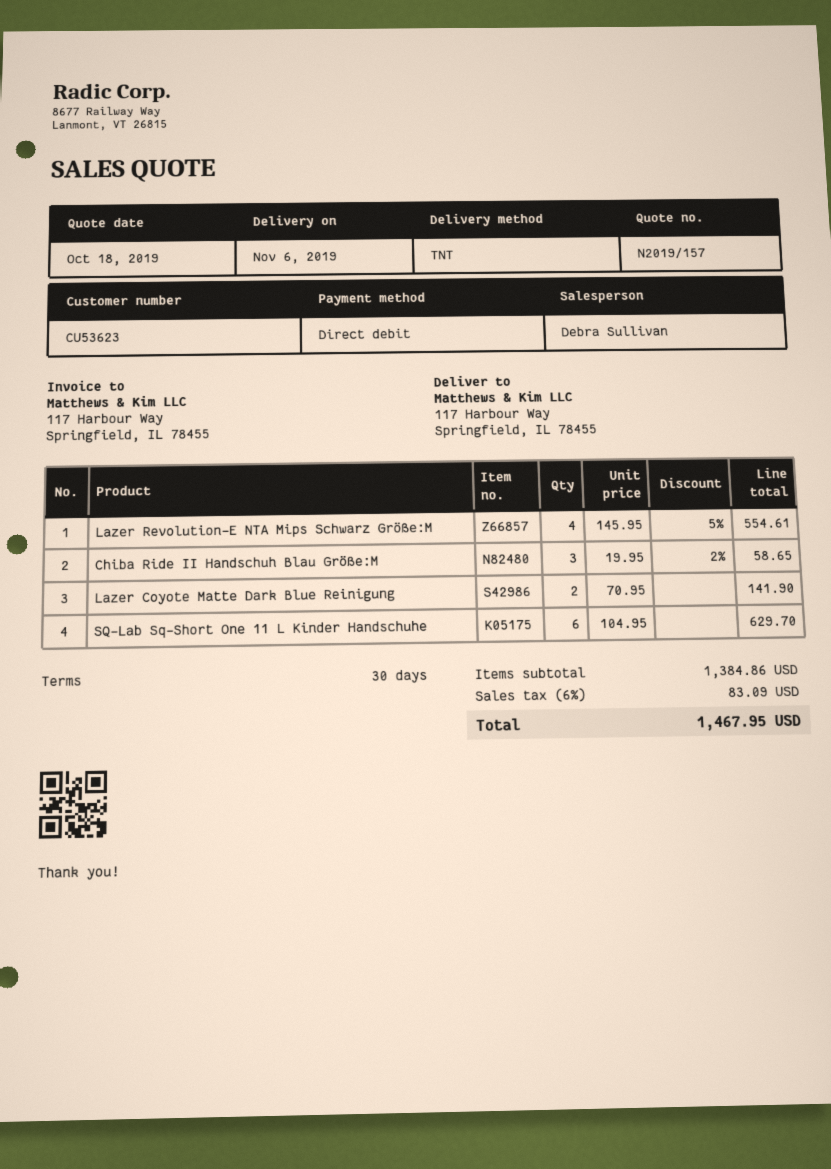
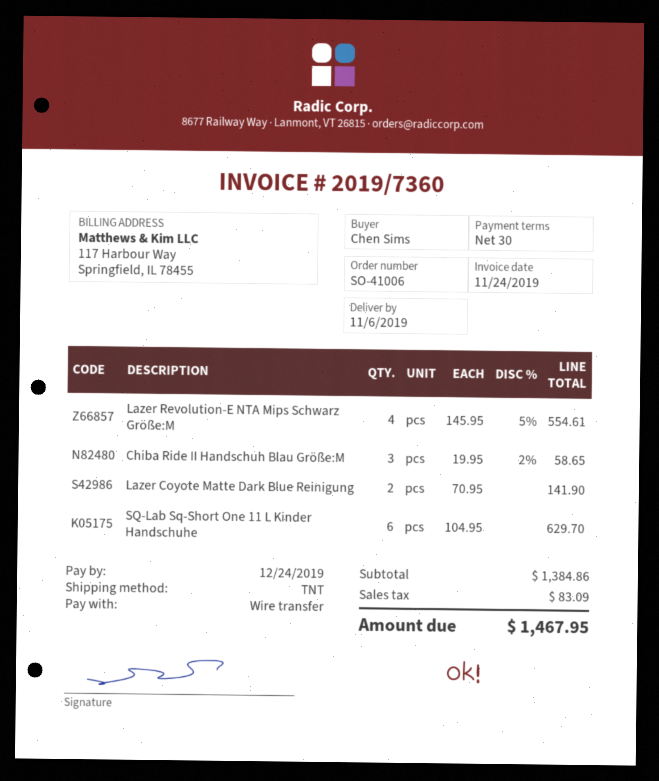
payment method: direct debit -> bank transfer

